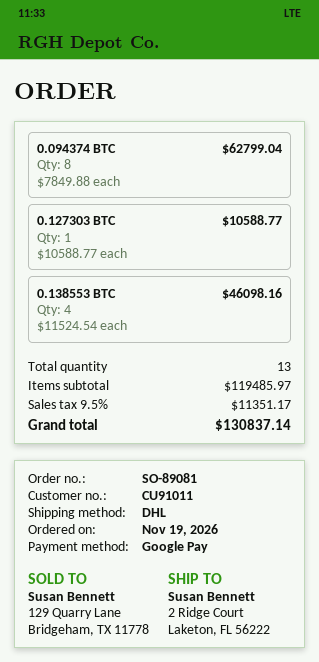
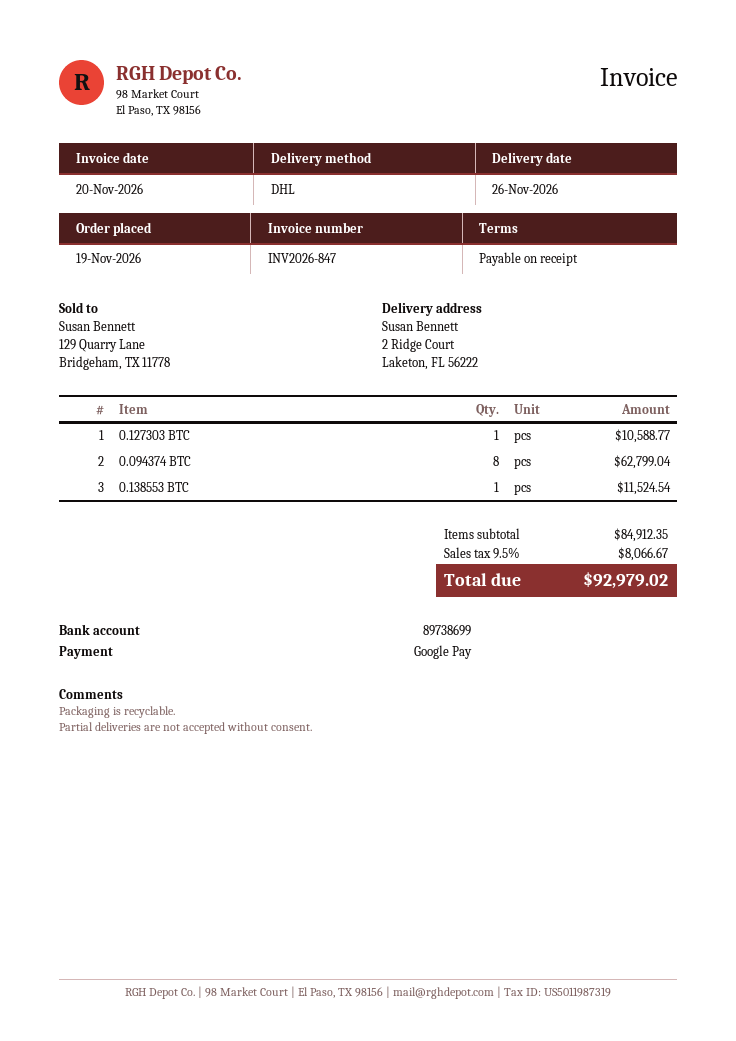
0.138553 BTC: 4 for 46098.16 -> 1 for 11524.54
subtotal: 119485.97 -> 84912.35
tax: 9.5% = 11351.17 -> 9.5% = 8066.67
total: 130837.14 -> 92979.02

